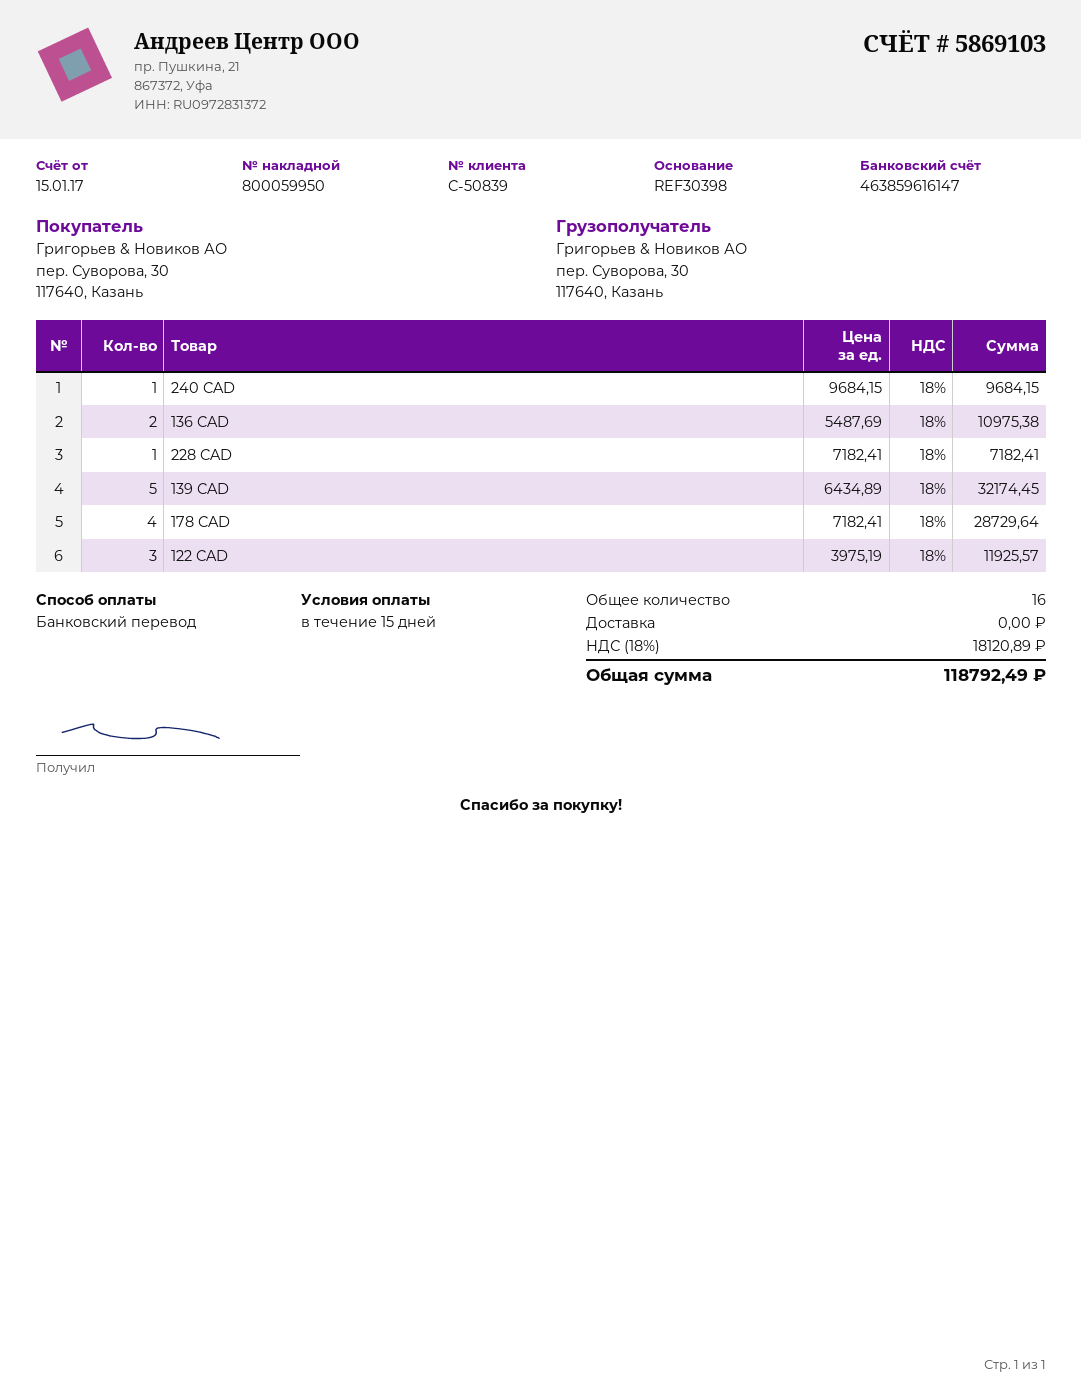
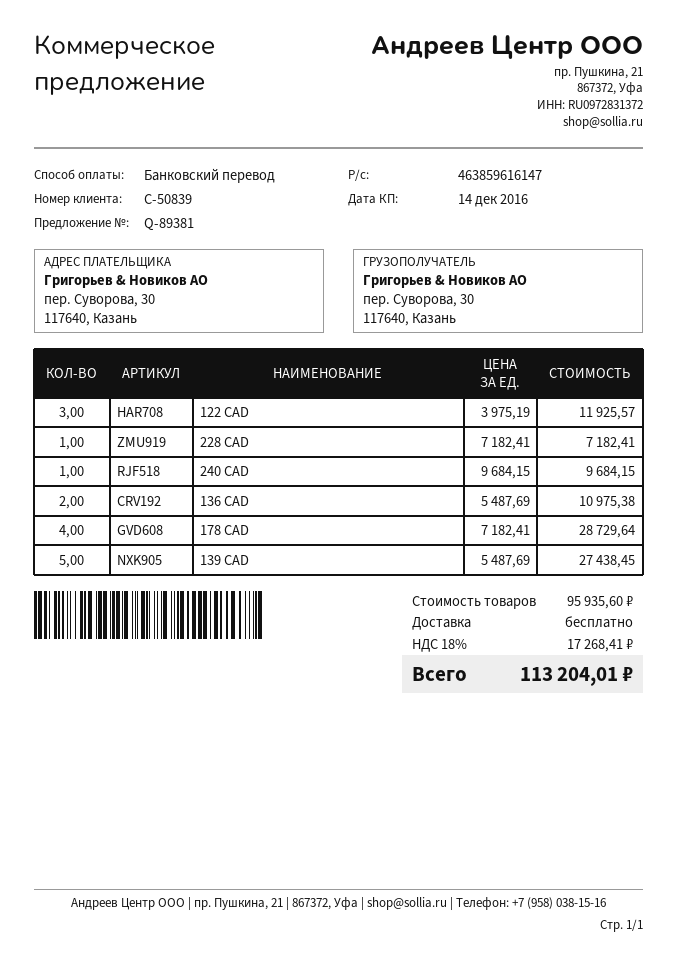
139 CAD: 5 x 6434.89 = 32174.45 -> 5 x 5487.69 = 27438.45
tax: 18% = 18120.89 -> 18% = 17268.41
total: 118792.49 -> 113204.01

